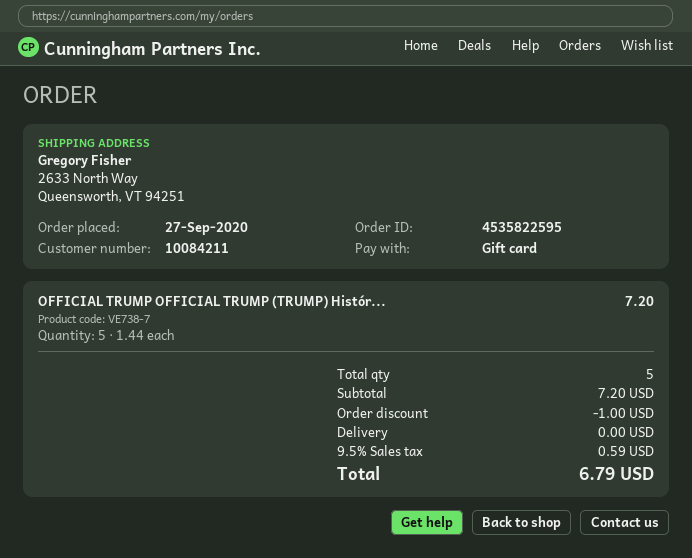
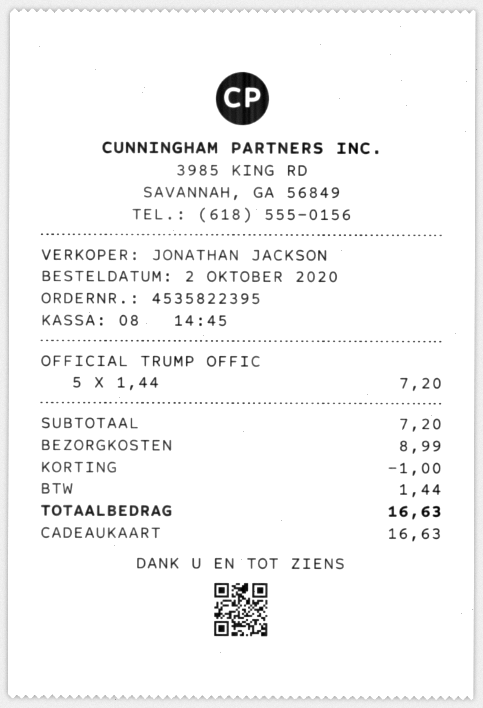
order number: 4535822595 -> 4535822395
order date: 2020-09-27 -> 2020-10-02
shipping: 0.00 -> 8.99
tax: 0.59 -> 1.44
total: 6.79 -> 16.63

